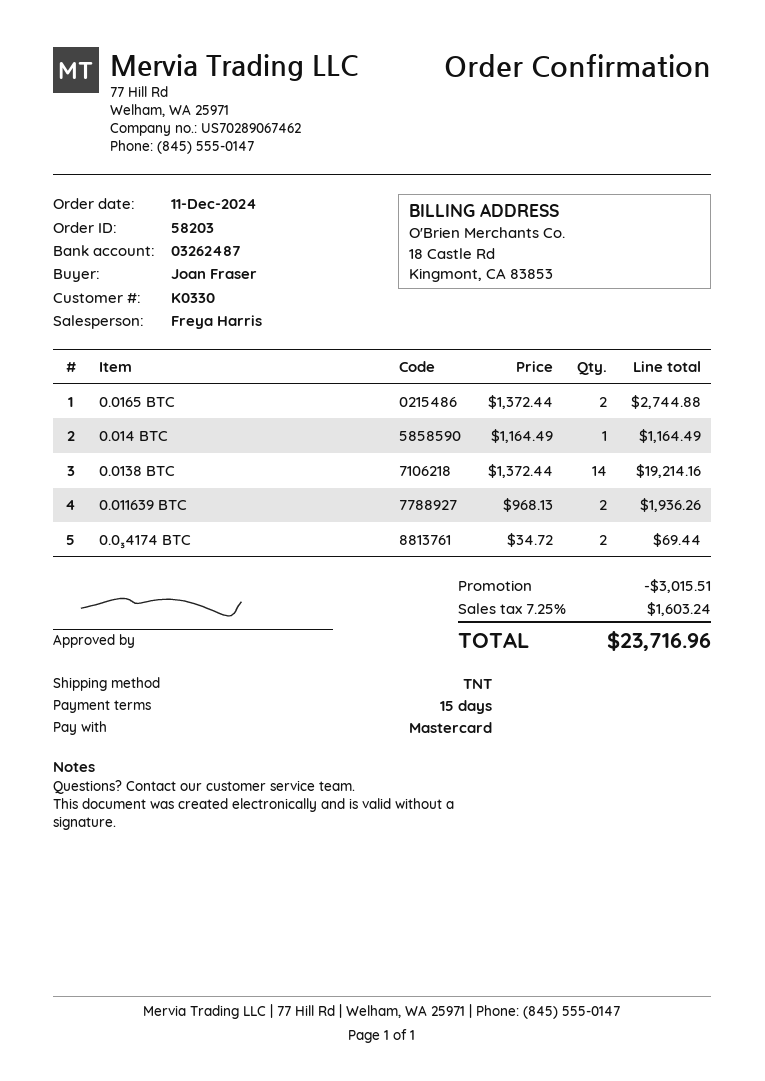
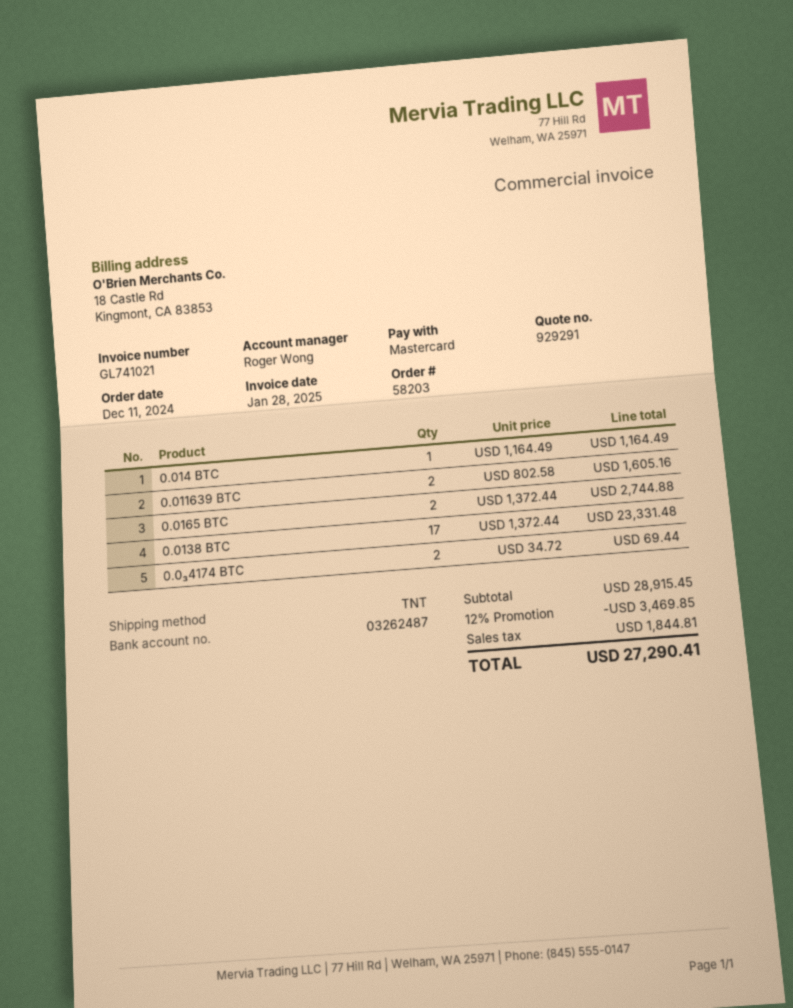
sales rep: Freya Harris -> Roger Wong
0.0138 BTC: 14 x 1372.44 = 19214.16 -> 17 x 1372.44 = 23331.48
0.011639 BTC: 2 x 968.13 = 1936.26 -> 2 x 802.58 = 1605.16
discount: 3015.51 -> 3469.85
tax: 1603.24 -> 1844.81
total: 23716.96 -> 27290.41

